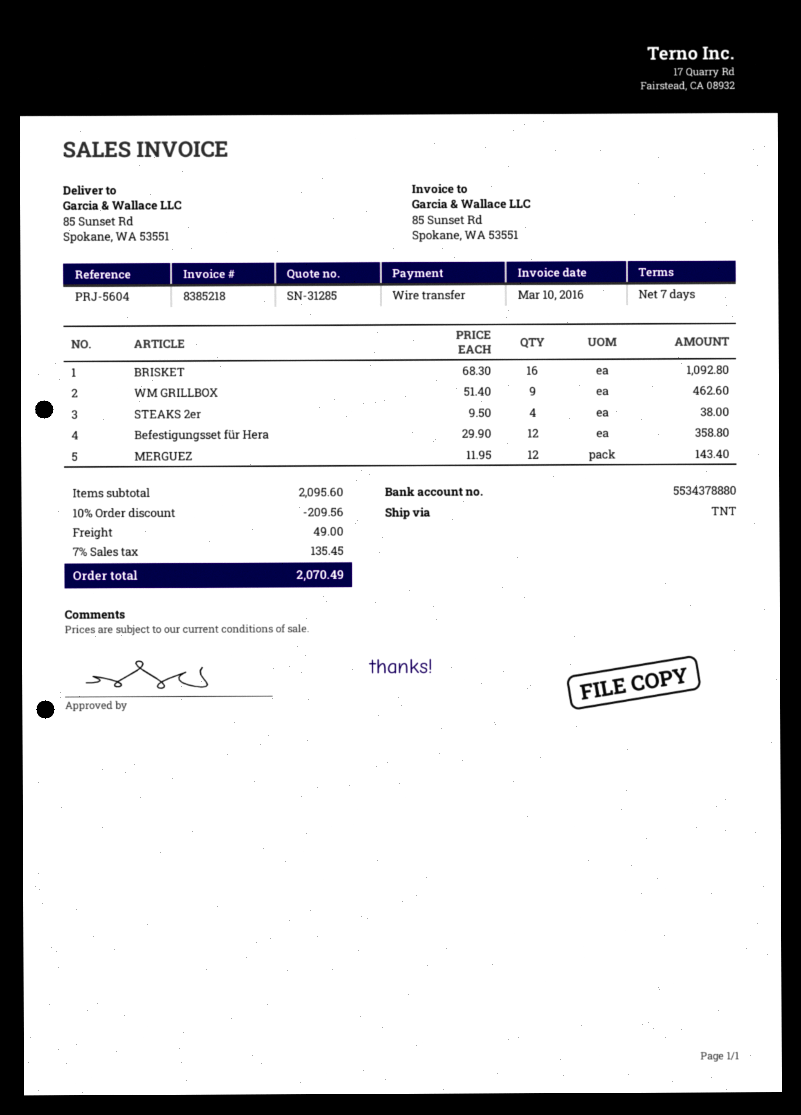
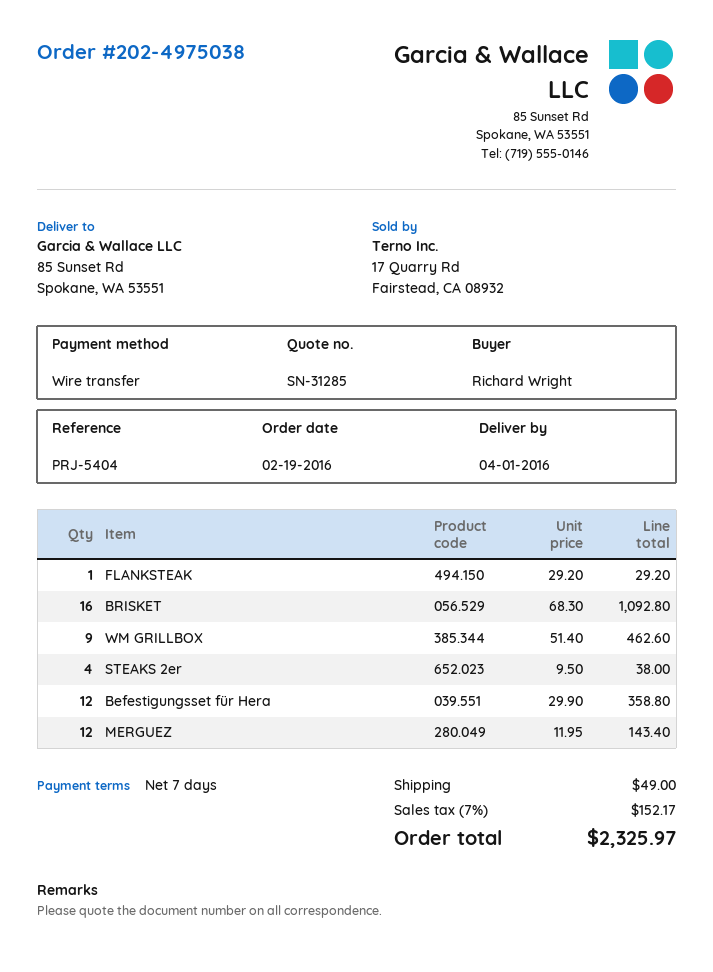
reference: PRJ-5604 -> PRJ-5404
FLANKSTEAK: none -> 1 x 29.20 = 29.20
discount: 10% = 209.56 -> none
tax: 7% = 135.45 -> 7% = 152.17
total: 2070.49 -> 2325.97

